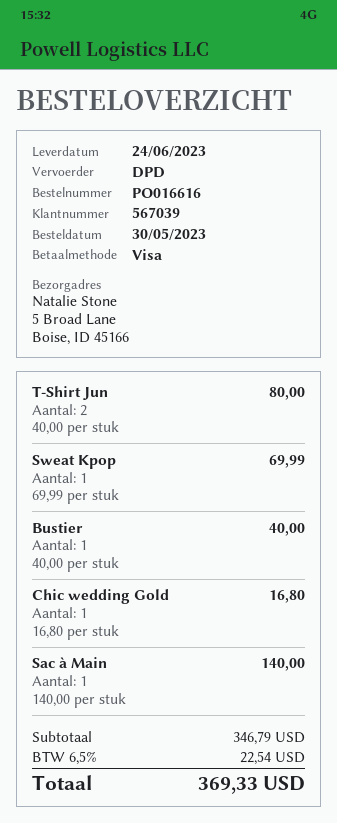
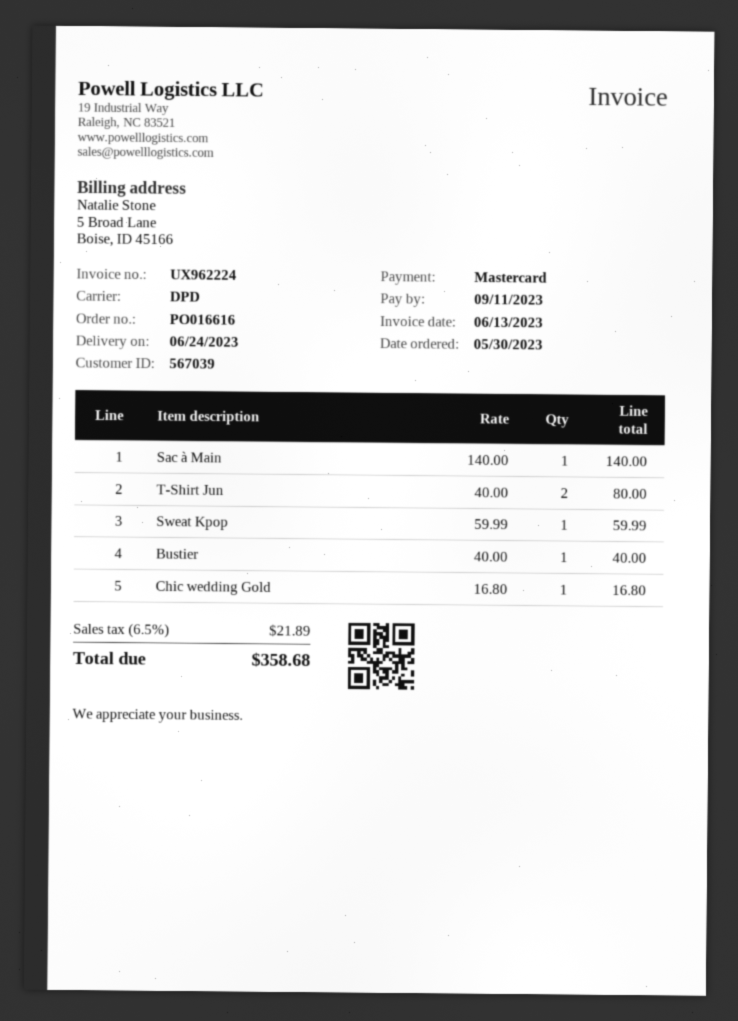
payment method: Visa -> Mastercard
Sweat Kpop: 1 x 69.99 = 69.99 -> 1 x 59.99 = 59.99
tax: 6.5% = 22.54 -> 6.5% = 21.89
total: 369.33 -> 358.68

